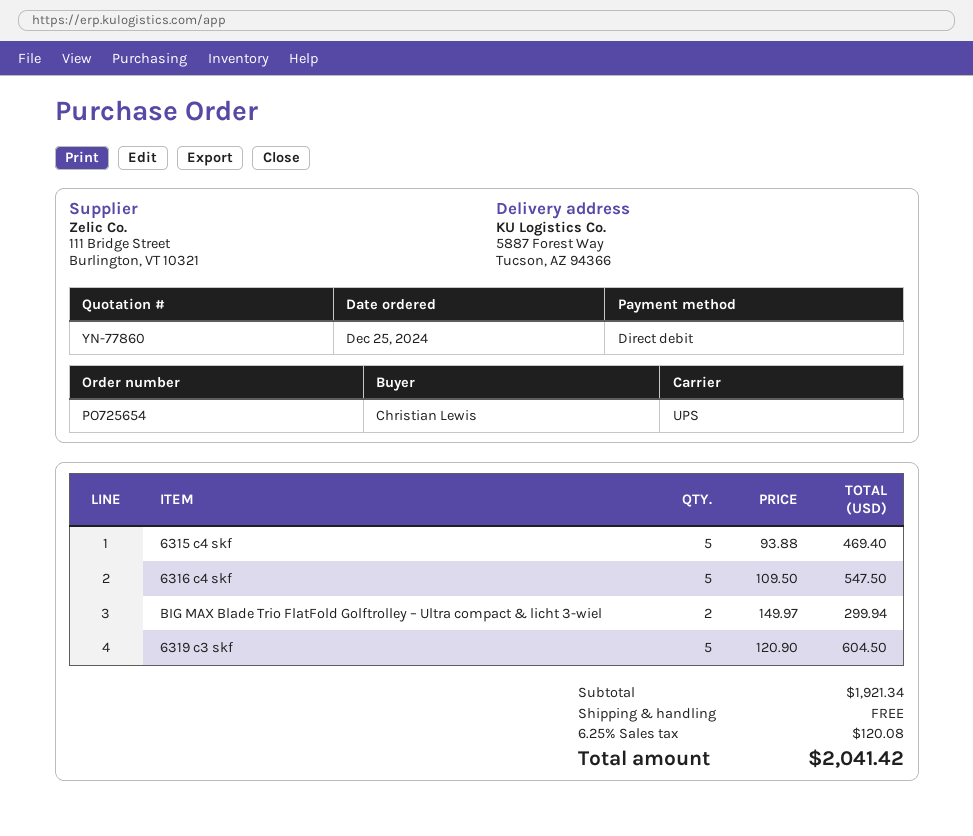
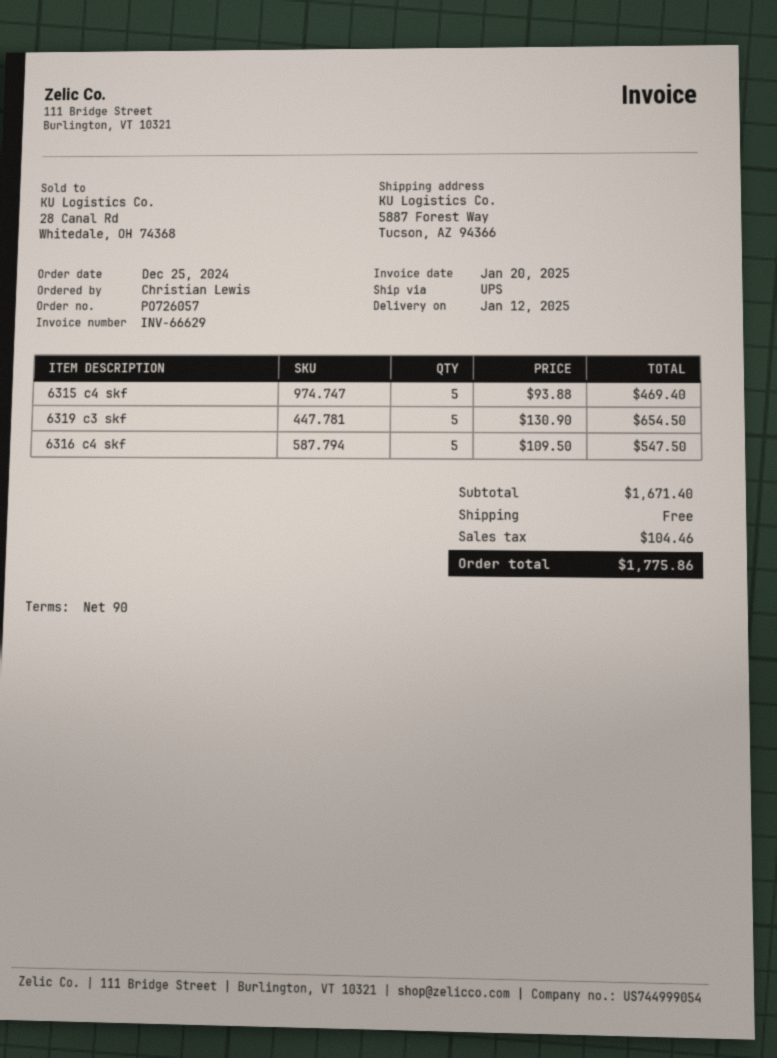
order number: PO725654 -> PO726057
BIG MAX Blade Trio FlatFold Golftrolley – Ultra compact & licht 3-wiel: 2 x 149.97 = 299.94 -> none
6319 c3 skf: 5 x 120.90 = 604.50 -> 5 x 130.90 = 654.50
subtotal: 1921.34 -> 1671.40
tax: 120.08 -> 104.46
total: 2041.42 -> 1775.86

